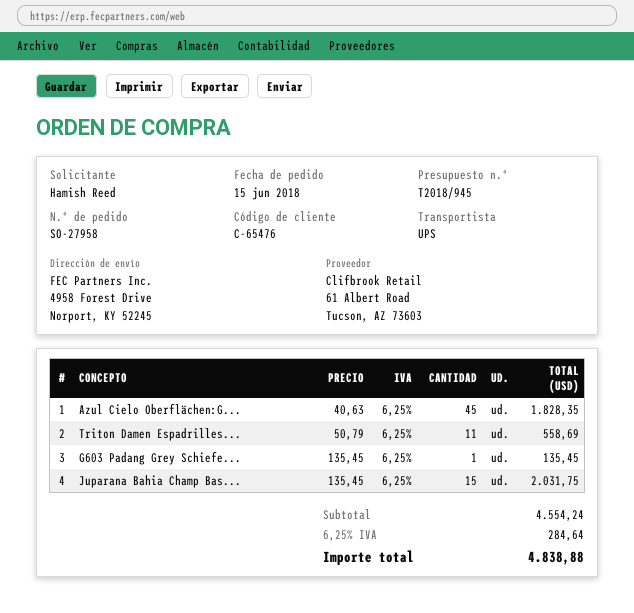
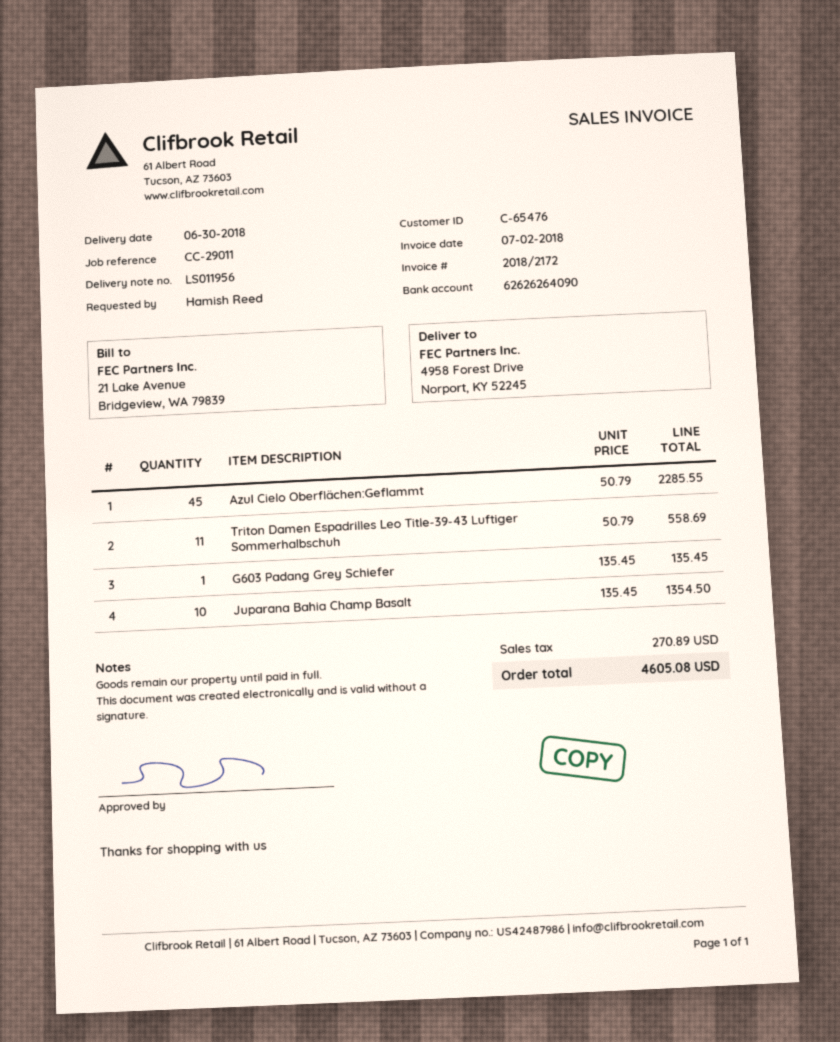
Azul Cielo Oberflächen:G...: 45 x 40.63 = 1828.35 -> 45 x 50.79 = 2285.55
Juparana Bahia Champ Bas...: 15 x 135.45 = 2031.75 -> 10 x 135.45 = 1354.50
tax: 284.64 -> 270.89
total: 4838.88 -> 4605.08

